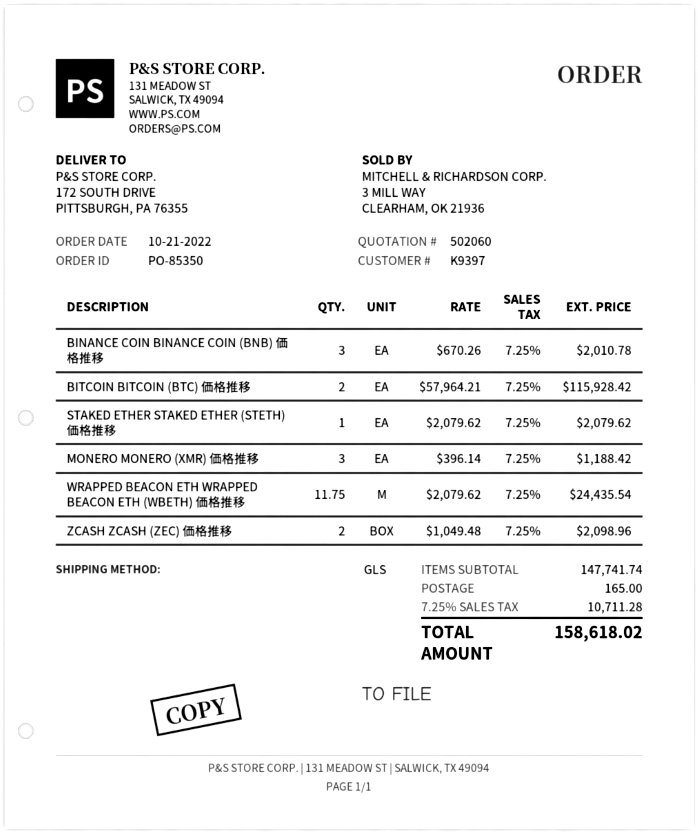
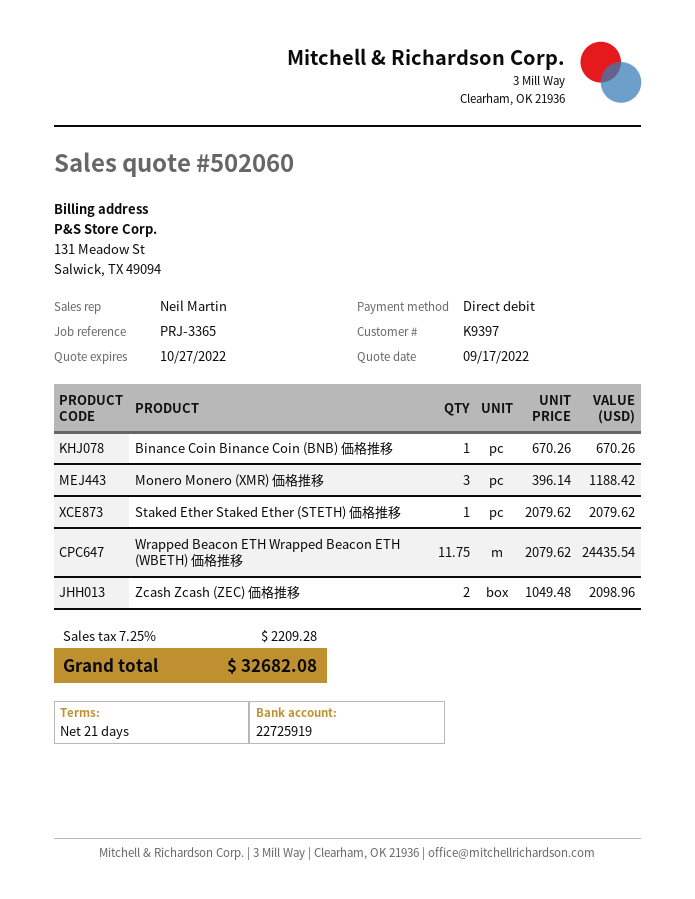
BINANCE COIN BINANCE COIN (BNB) 価格推移: 3 x 670.26 = 2010.78 -> 1 x 670.26 = 670.26
BITCOIN BITCOIN (BTC) 価格推移: 2 x 57964.21 = 115928.42 -> none
shipping: 165.00 -> none
tax: 7.25% = 10711.28 -> 7.25% = 2209.28
total: 158618.02 -> 32682.08

